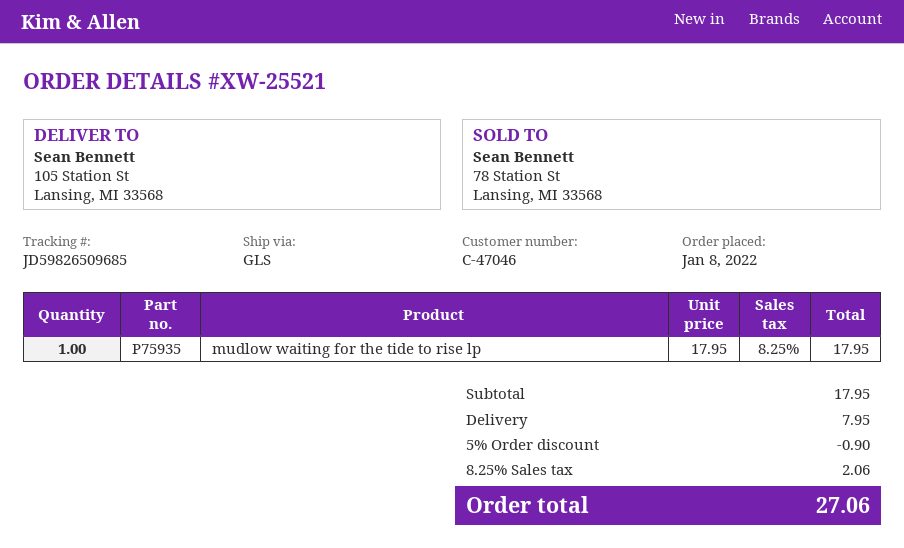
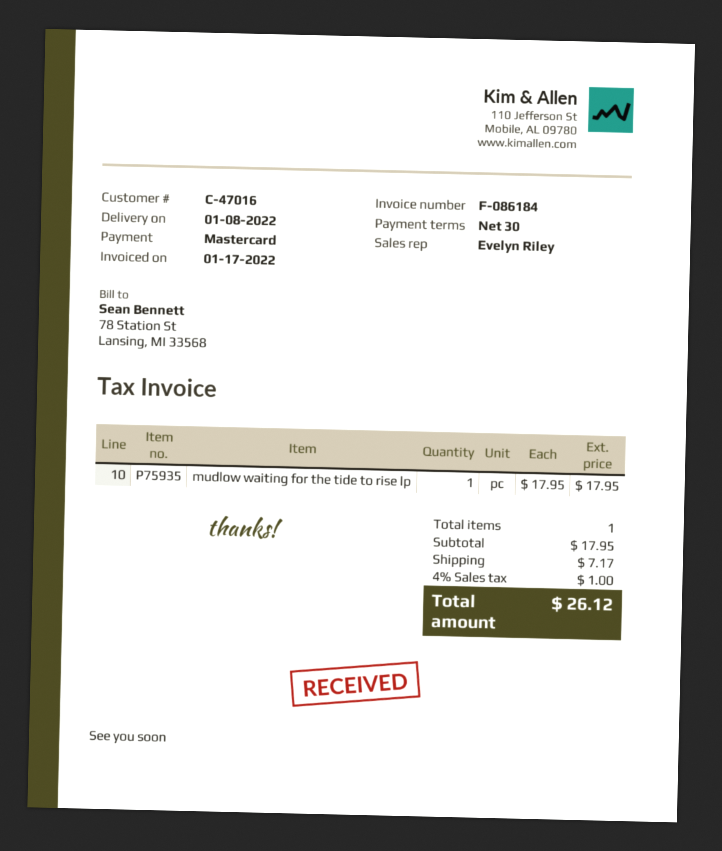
customer number: C-47046 -> C-47016
discount: 5% = 0.90 -> none
shipping: 7.95 -> 7.17
tax: 8.25% = 2.06 -> 4% = 1.00
total: 27.06 -> 26.12

